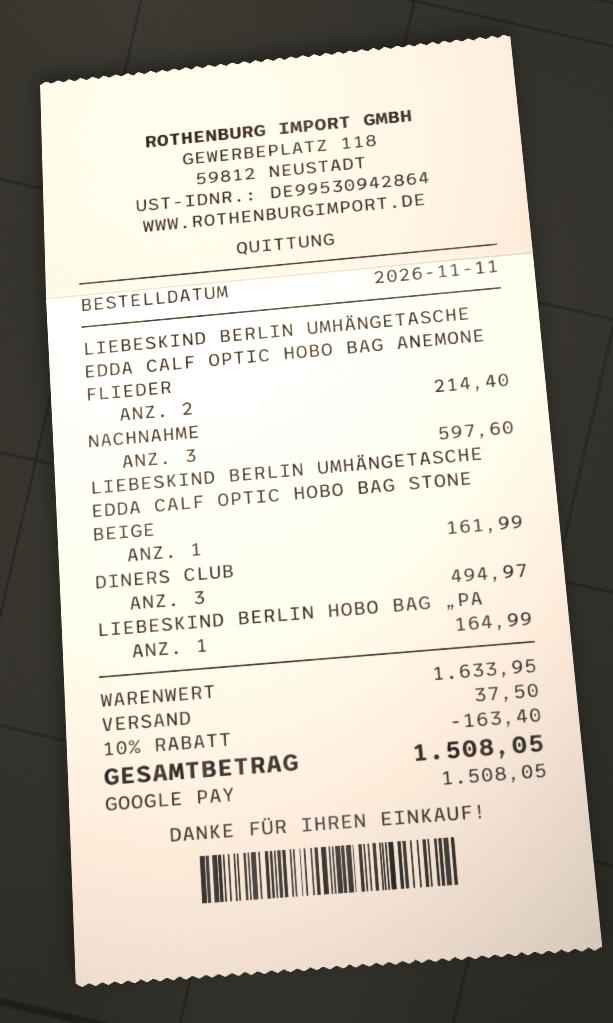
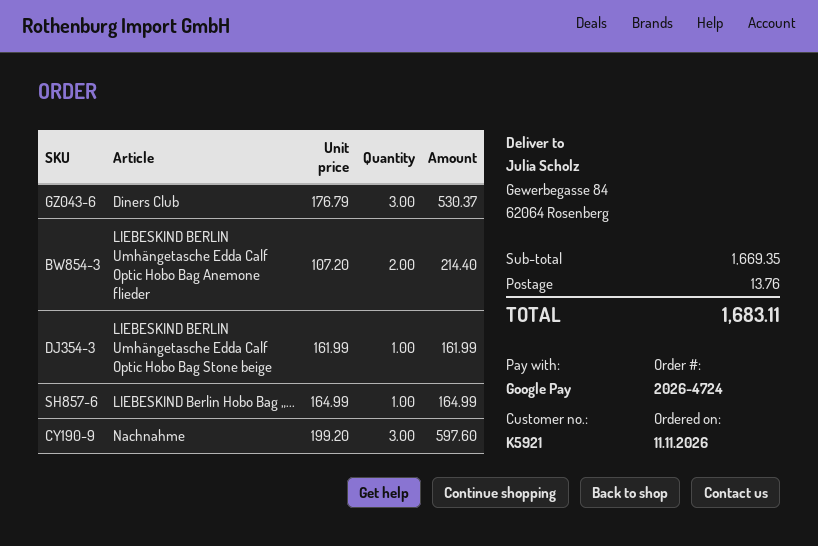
DINERS CLUB: 3 for 494.97 -> 3 for 530.37
subtotal: 1633.95 -> 1669.35
discount: 10% = 163.40 -> none
shipping: 37.50 -> 13.76
total: 1508.05 -> 1683.11

